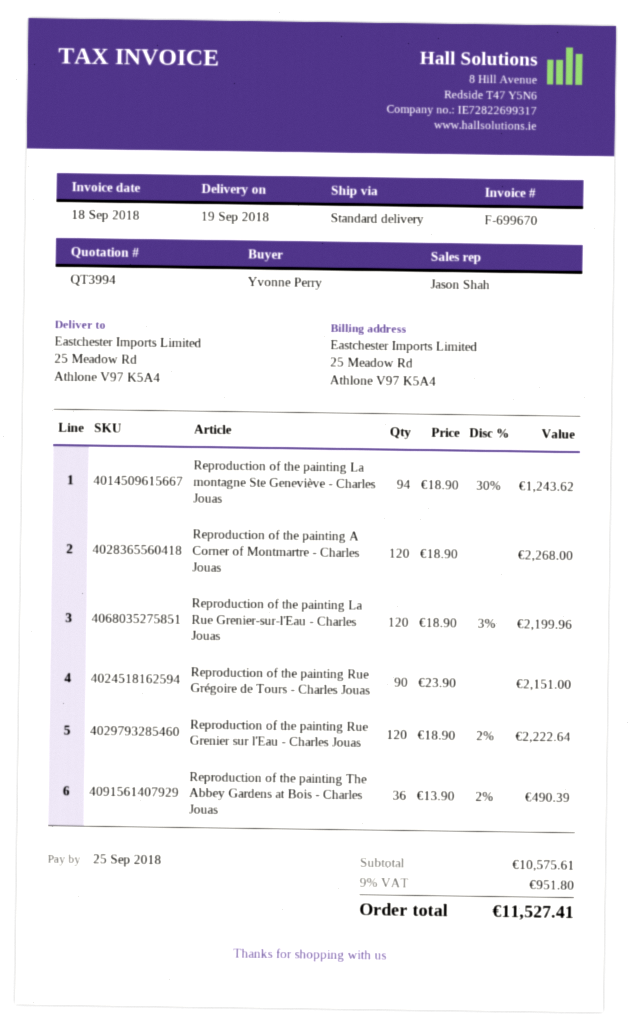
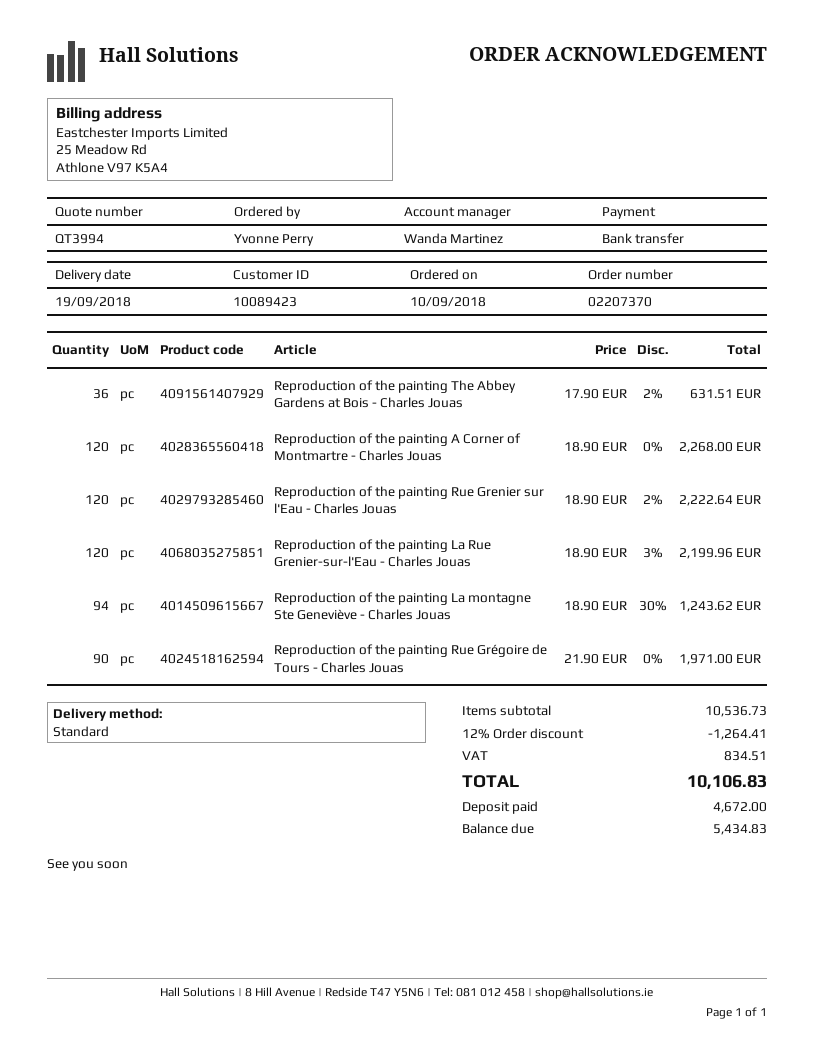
sales rep: Jason Shah -> Wanda Martinez
Reproduction of the painting Rue Grégoire de Tours - Charles Jouas: 90 x 23.90 = 2151.00 -> 90 x 21.90 = 1971.00
Reproduction of the painting The Abbey Gardens at Bois - Charles Jouas: 36 x 13.90 - 2% = 490.39 -> 36 x 17.90 - 2% = 631.51
subtotal: 10575.61 -> 10536.73
discount: none -> 12% = 1264.41
tax: 951.80 -> 834.51
total: 11527.41 -> 10106.83

